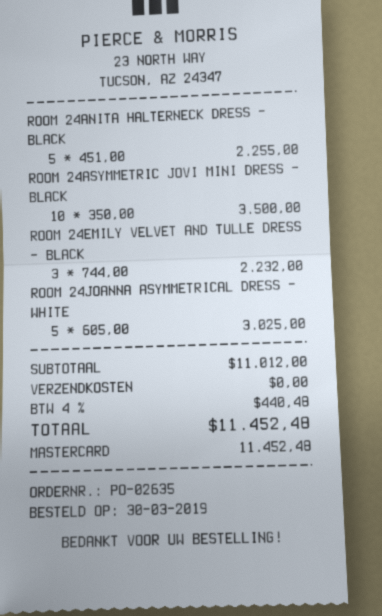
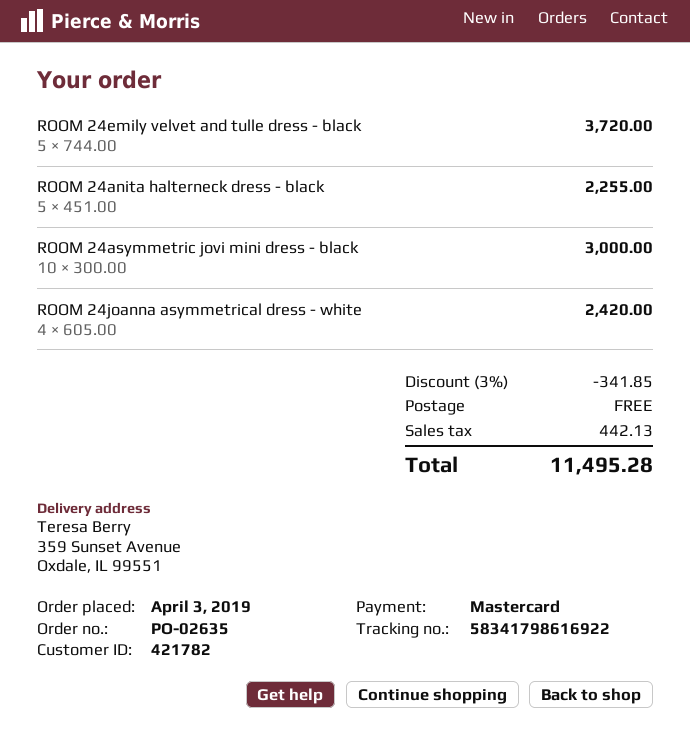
order date: 2019-03-30 -> 2019-04-03
ROOM 24ASYMMETRIC JOVI MINI DRESS - BLACK: 10 x 350.00 = 3500.00 -> 10 x 300.00 = 3000.00
ROOM 24EMILY VELVET AND TULLE DRESS - BLACK: 3 x 744.00 = 2232.00 -> 5 x 744.00 = 3720.00
ROOM 24JOANNA ASYMMETRICAL DRESS - WHITE: 5 x 605.00 = 3025.00 -> 4 x 605.00 = 2420.00
discount: none -> 3% = 341.85
tax: 440.48 -> 442.13
total: 11452.48 -> 11495.28

